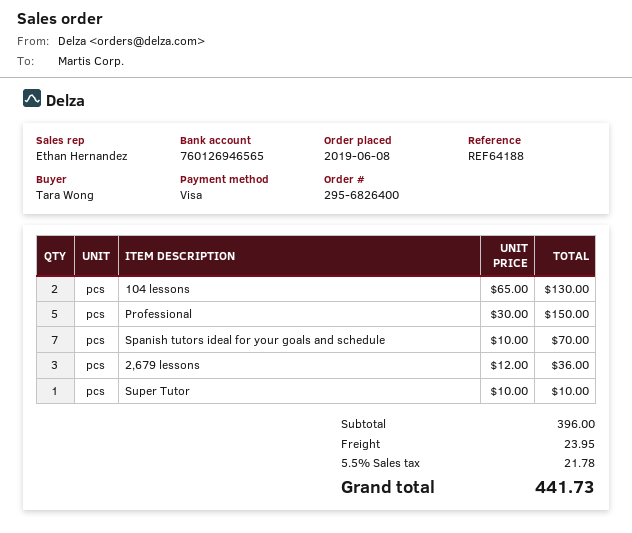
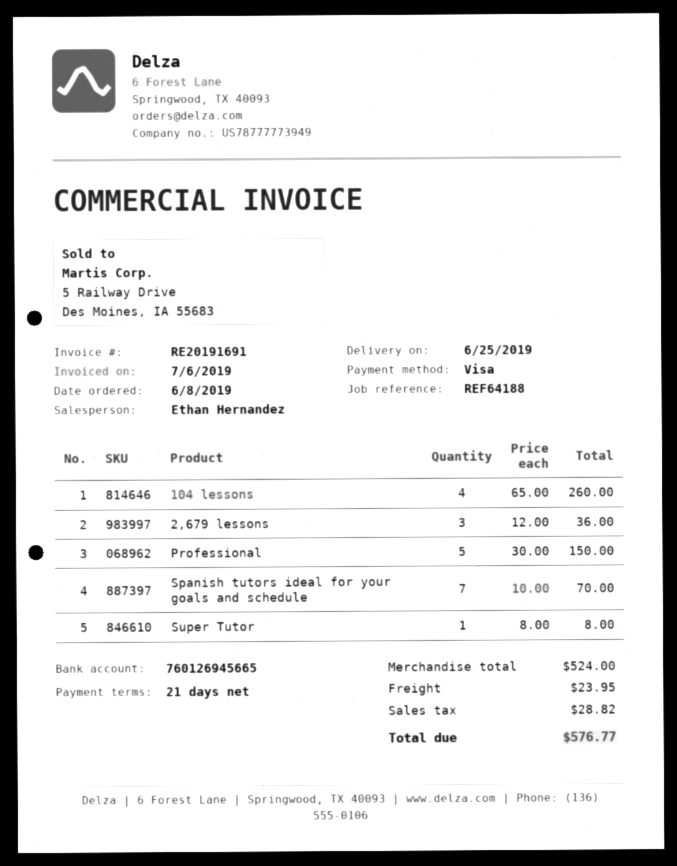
bank account: 760126946565 -> 760126945665
104 lessons: 2 x 65.00 = 130.00 -> 4 x 65.00 = 260.00
Super Tutor: 1 x 10.00 = 10.00 -> 1 x 8.00 = 8.00
subtotal: 396.00 -> 524.00
tax: 21.78 -> 28.82
total: 441.73 -> 576.77

